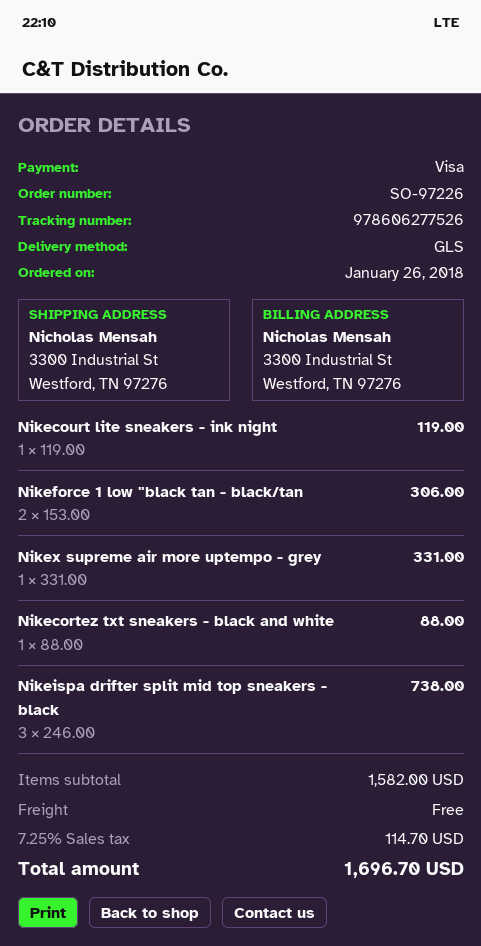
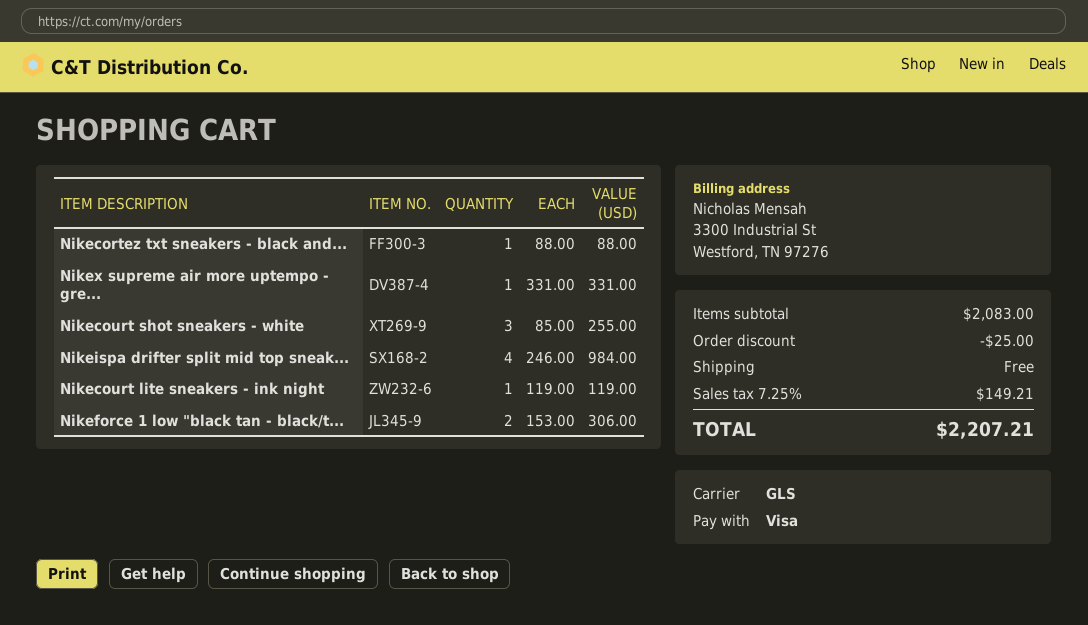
Nikeispa drifter split mid top sneakers - black: 3 x 246.00 = 738.00 -> 4 x 246.00 = 984.00
Nikecourt shot sneakers - white: none -> 3 x 85.00 = 255.00
subtotal: 1582.00 -> 2083.00
discount: none -> 25.00
tax: 7.25% = 114.70 -> 7.25% = 149.21
total: 1696.70 -> 2207.21

